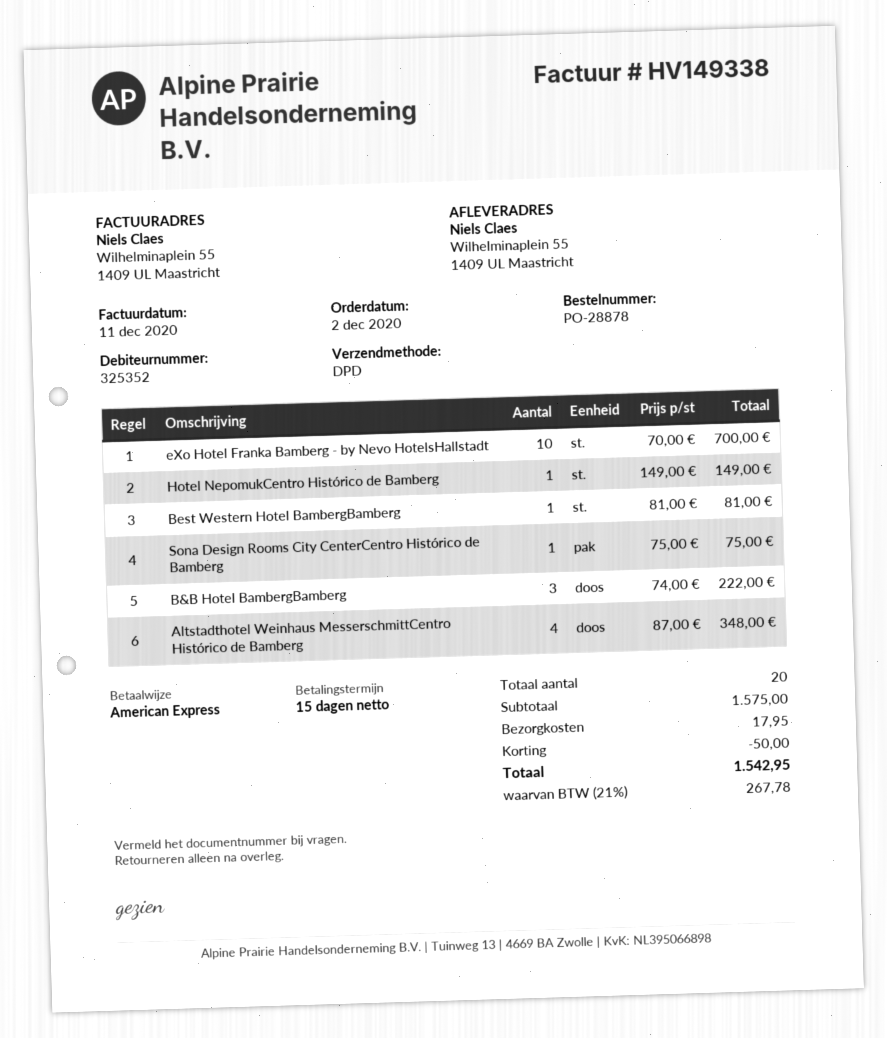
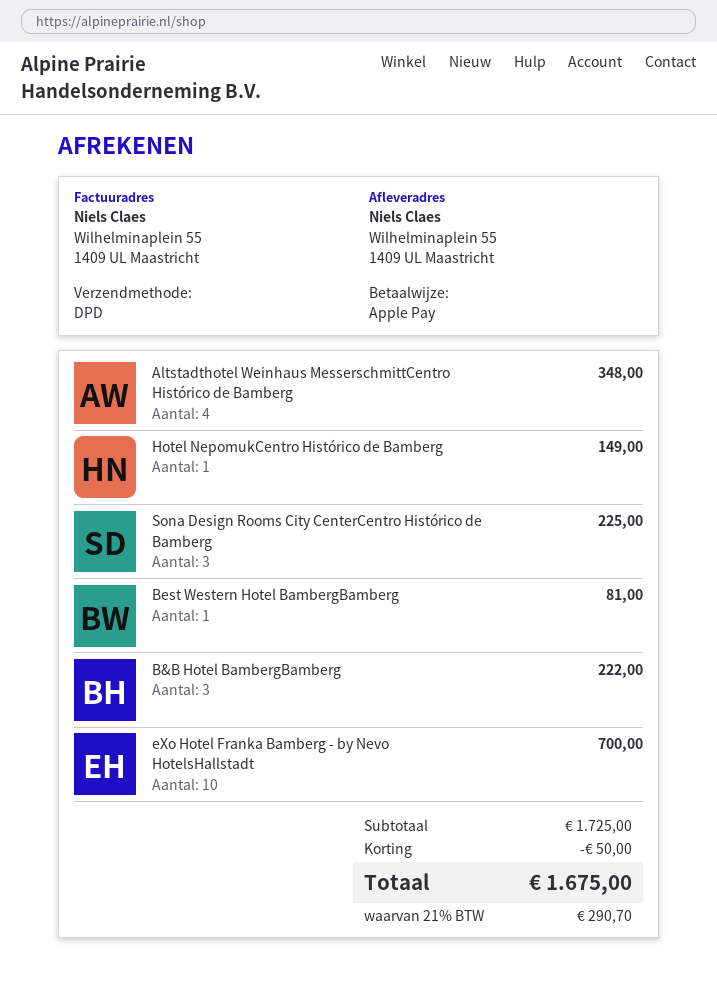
payment method: American Express -> Apple Pay
Sona Design Rooms City CenterCentro Histórico de Bamberg: 1 for 75.00 -> 3 for 225.00
subtotal: 1575.00 -> 1725.00
shipping: 17.95 -> none
tax: 21% = 267.78 -> 21% = 290.70
total: 1542.95 -> 1675.00

